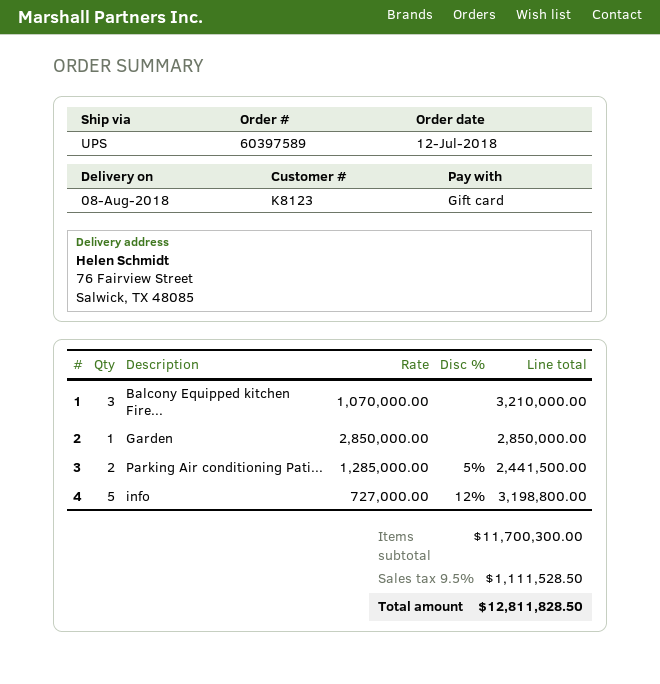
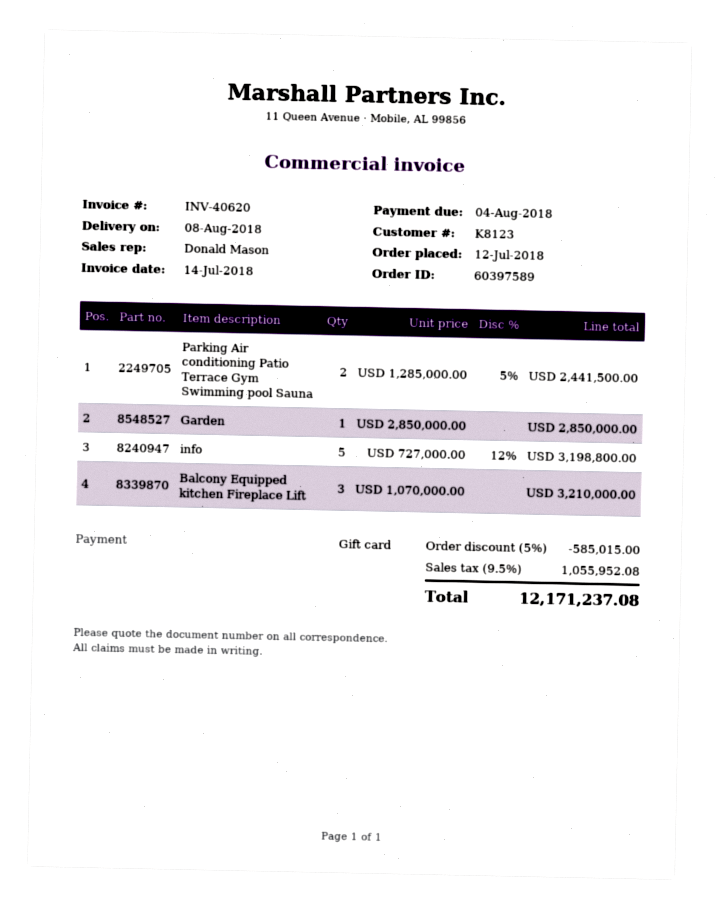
discount: none -> 5% = 585015.00
tax: 9.5% = 1111528.50 -> 9.5% = 1055952.08
total: 12811828.50 -> 12171237.08

